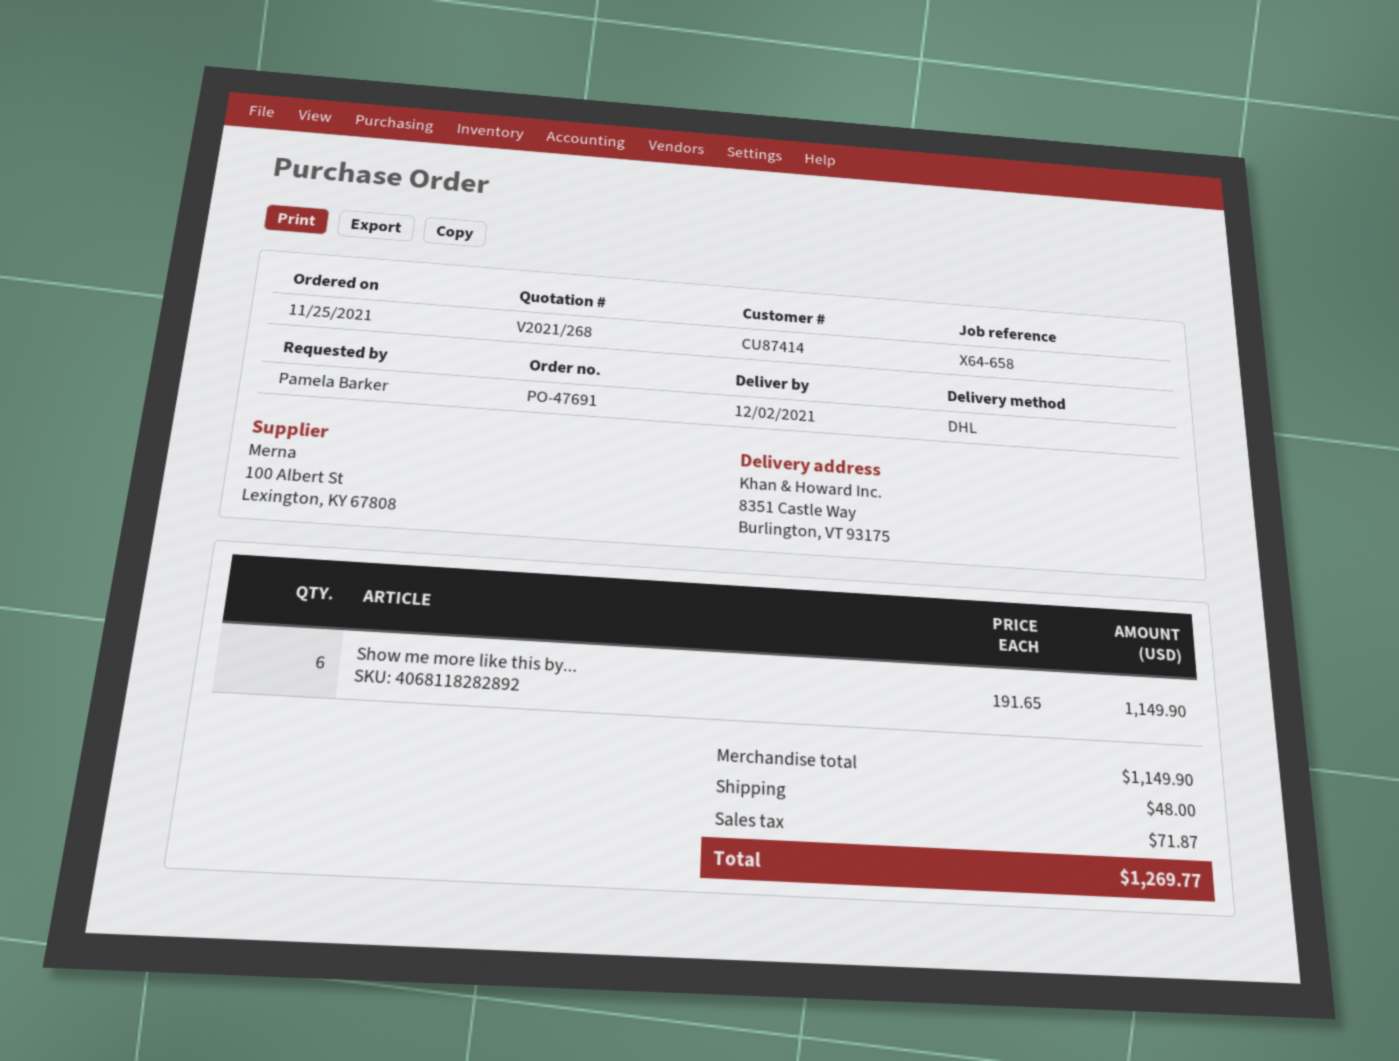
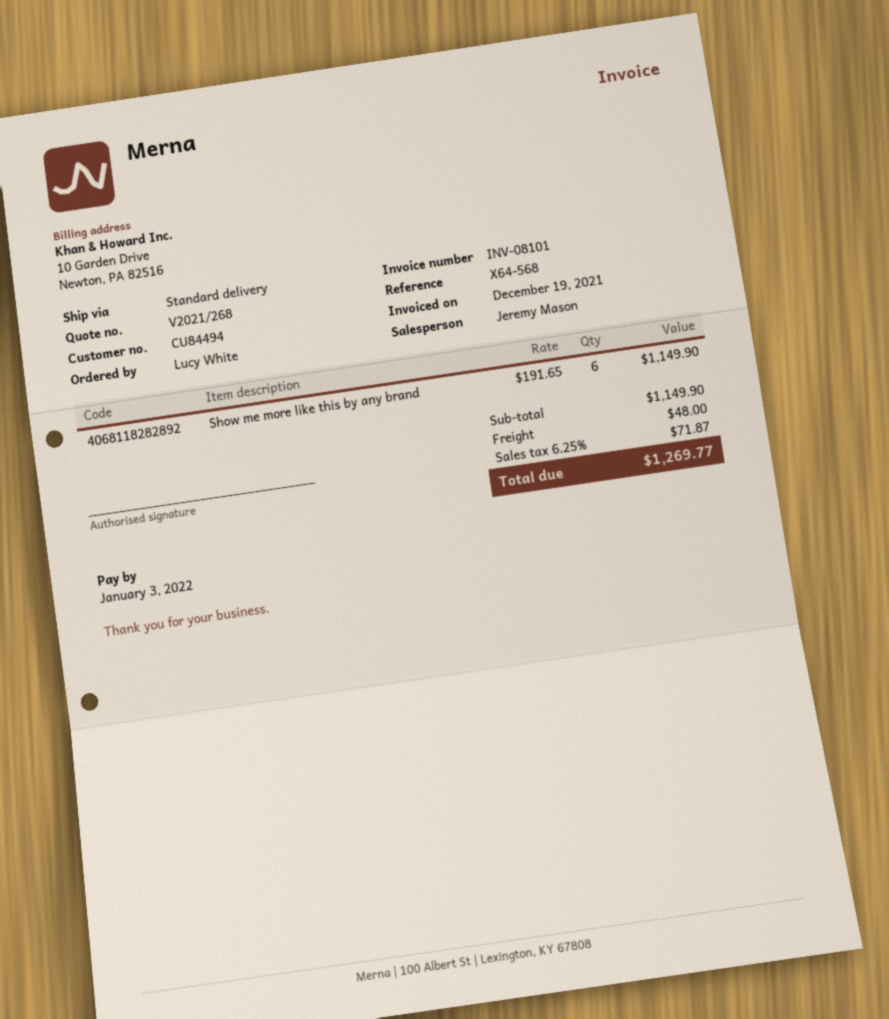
customer number: CU87414 -> CU84494
reference: X64-658 -> X64-568
ordered by: Pamela Barker -> Lucy White
shipping method: DHL -> standard

